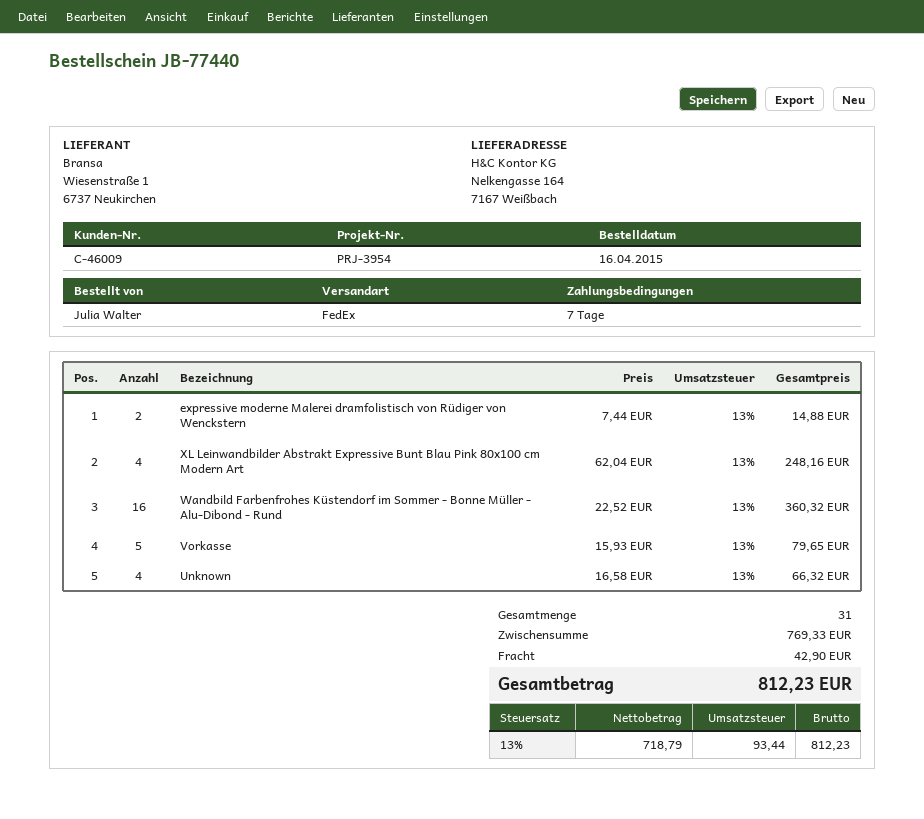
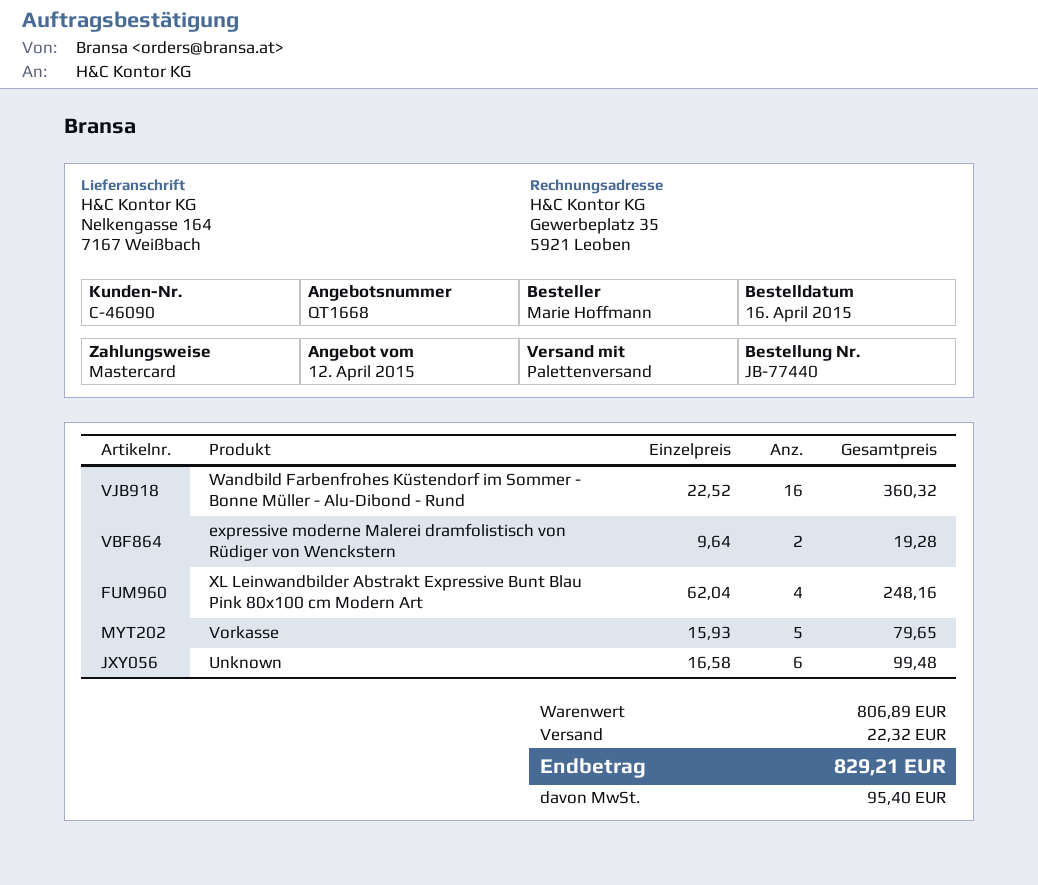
customer number: C-46009 -> C-46090
ordered by: Julia Walter -> Marie Hoffmann
shipping method: FedEx -> pallet freight
expressive moderne Malerei dramfolistisch von Rüdiger von Wenckstern: 2 x 7.44 = 14.88 -> 2 x 9.64 = 19.28
Unknown: 4 x 16.58 = 66.32 -> 6 x 16.58 = 99.48
subtotal: 769.33 -> 806.89
shipping: 42.90 -> 22.32
tax: 93.44 -> 95.40
total: 812.23 -> 829.21

